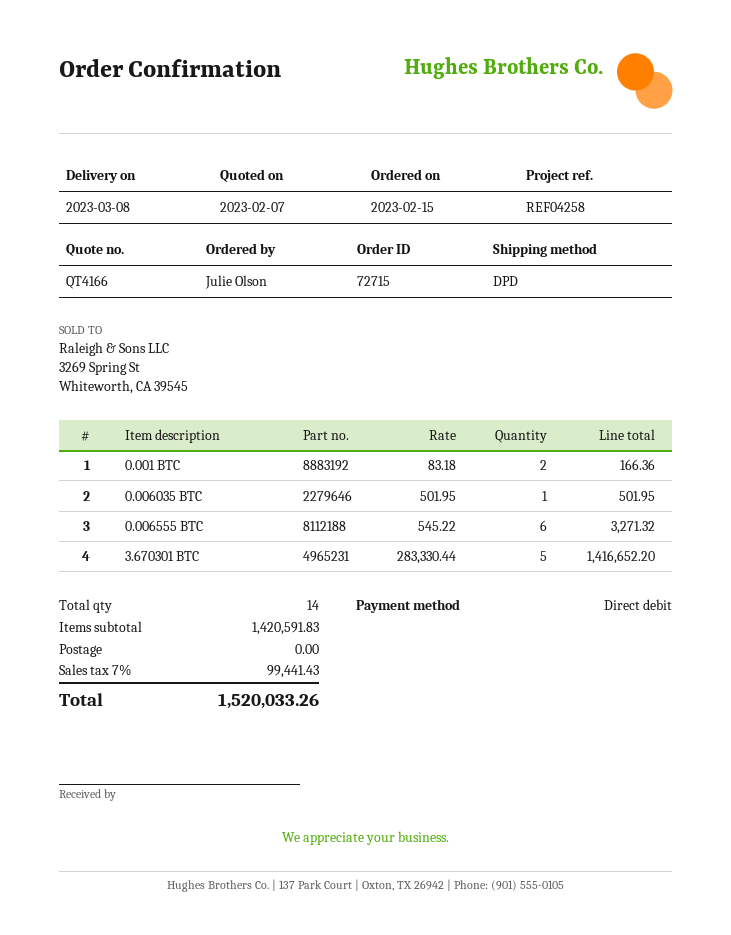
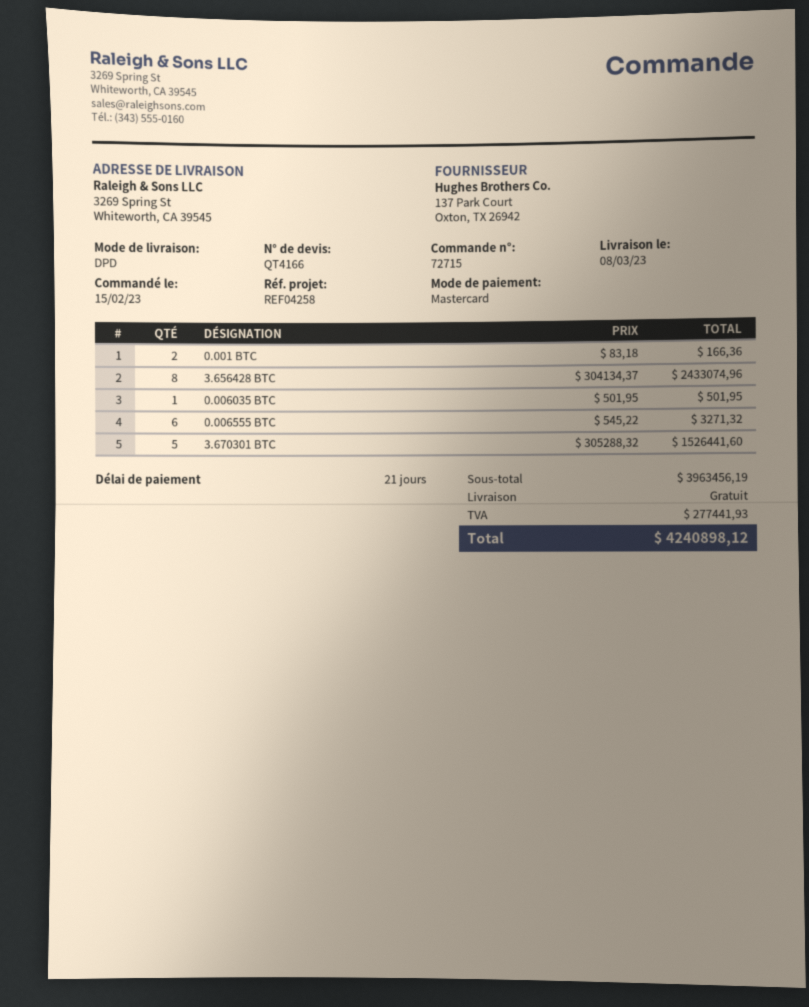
payment method: direct debit -> Mastercard
3.670301 BTC: 5 x 283330.44 = 1416652.20 -> 5 x 305288.32 = 1526441.60
3.656428 BTC: none -> 8 x 304134.37 = 2433074.96
subtotal: 1420591.83 -> 3963456.19
tax: 99441.43 -> 277441.93
total: 1520033.26 -> 4240898.12

